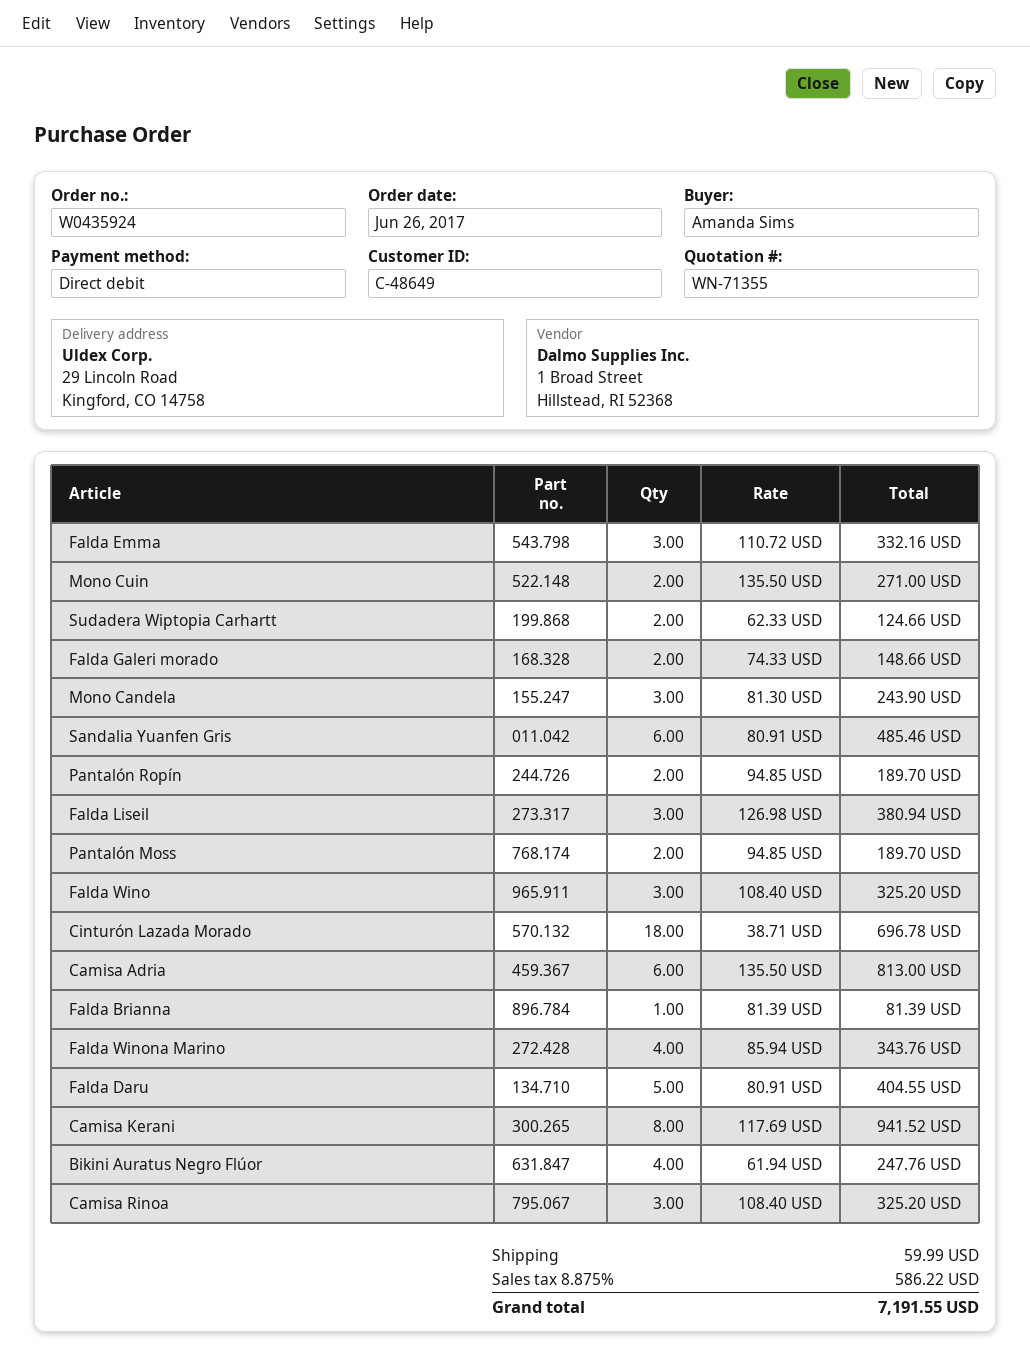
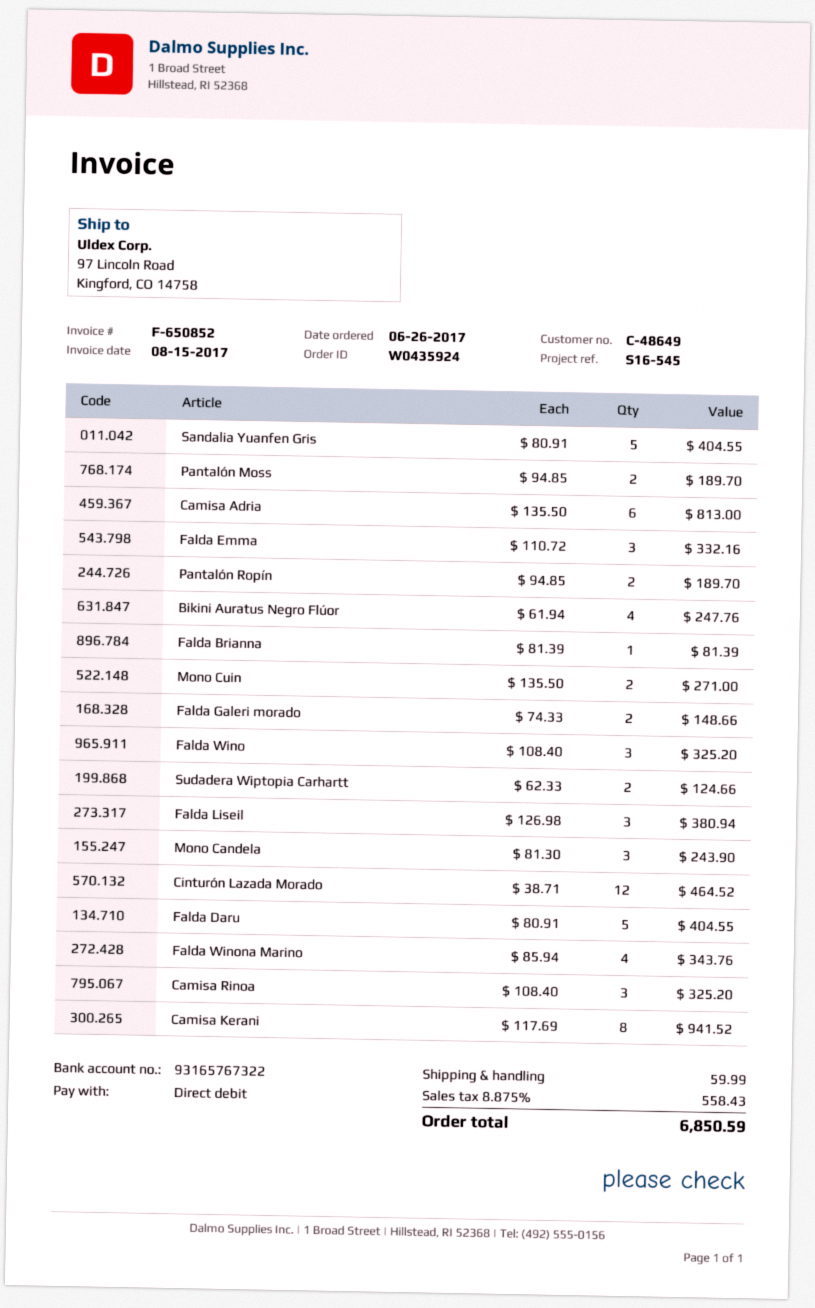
ship to: 29 Lincoln Road, Kingford, CO 14758 -> 97 Lincoln Road, Kingford, CO 14758
Sandalia Yuanfen Gris: 6 x 80.91 = 485.46 -> 5 x 80.91 = 404.55
Cinturón Lazada Morado: 18 x 38.71 = 696.78 -> 12 x 38.71 = 464.52
tax: 8.875% = 586.22 -> 8.875% = 558.43
total: 7191.55 -> 6850.59

